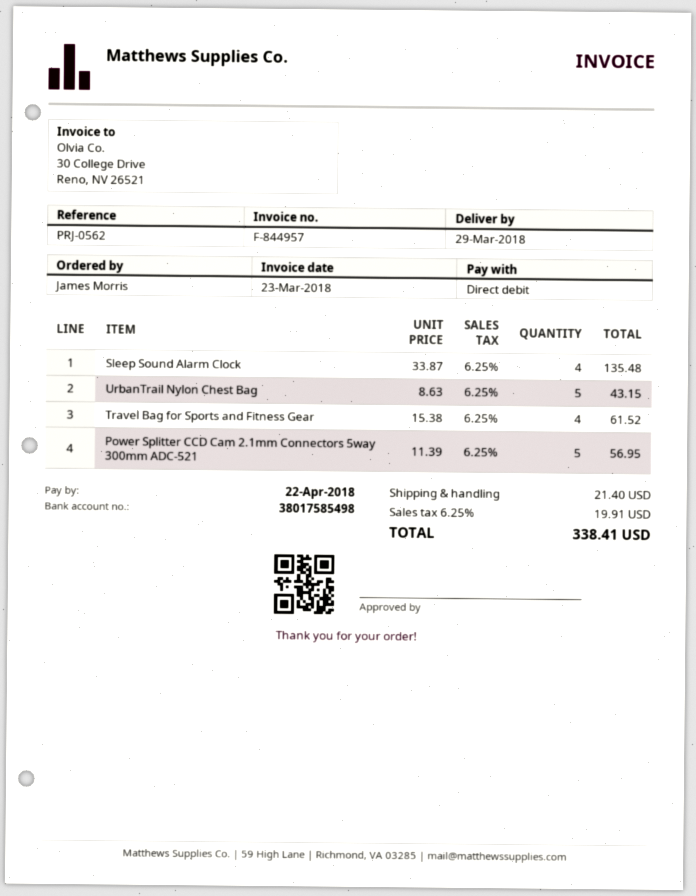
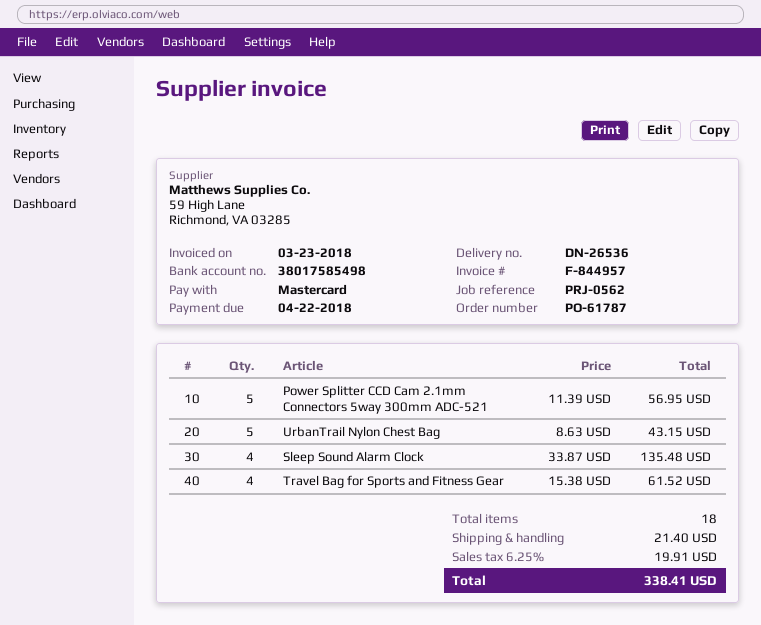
payment method: direct debit -> Mastercard

